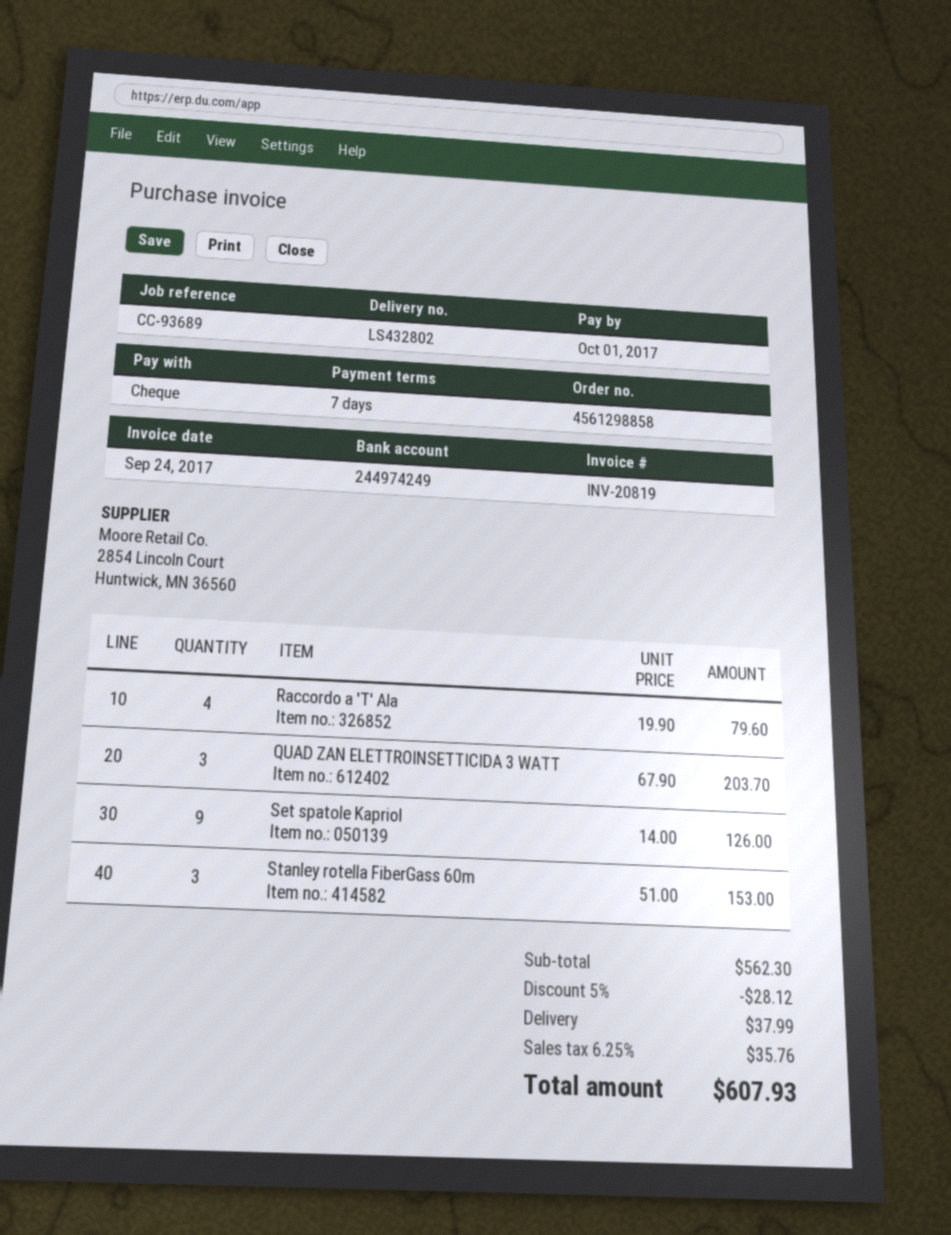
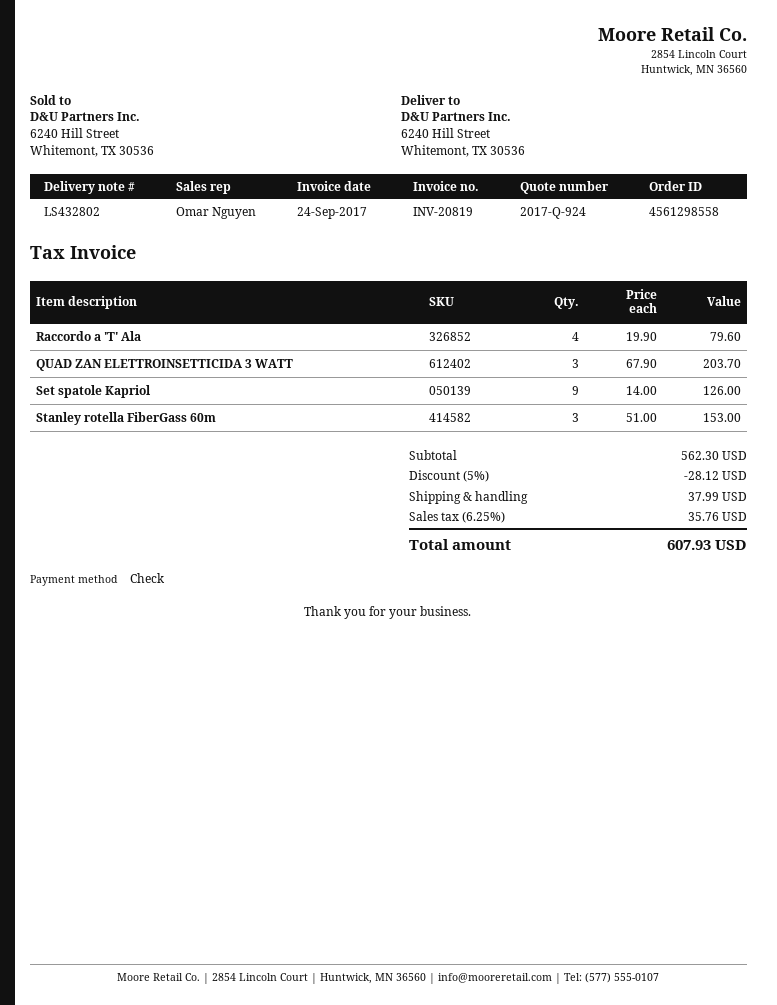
order number: 4561298858 -> 4561298558

